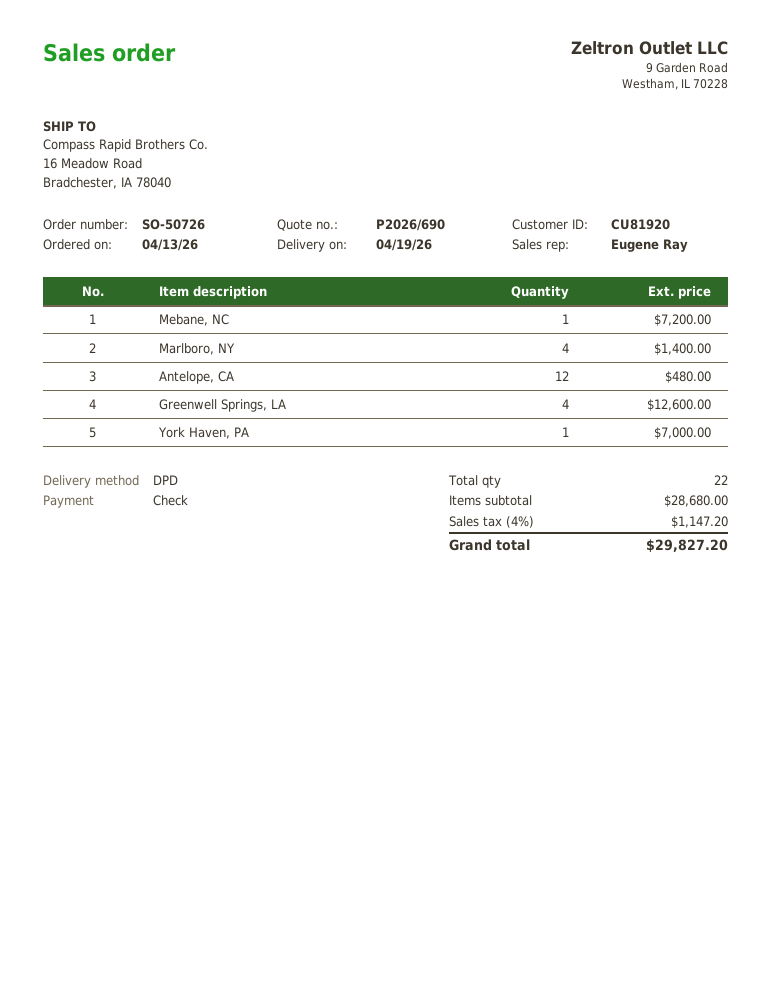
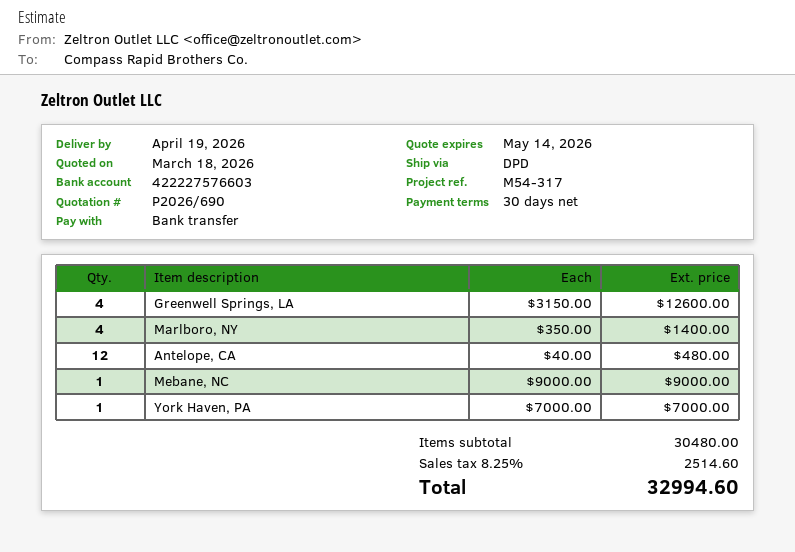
payment method: cheque -> bank transfer
Mebane, NC: 1 for 7200.00 -> 1 for 9000.00
subtotal: 28680.00 -> 30480.00
tax: 4% = 1147.20 -> 8.25% = 2514.60
total: 29827.20 -> 32994.60

